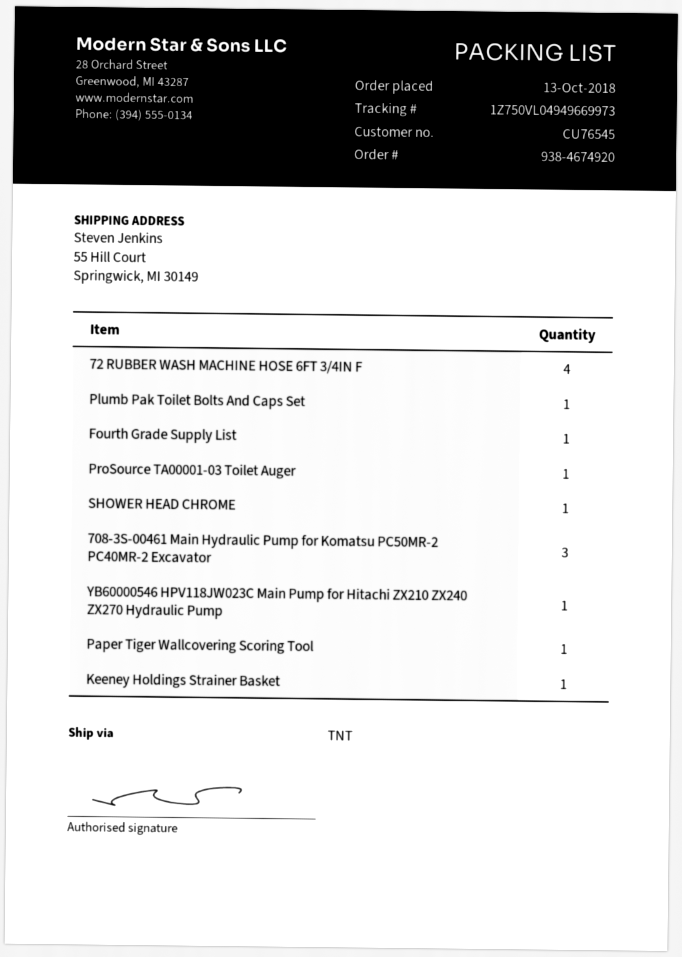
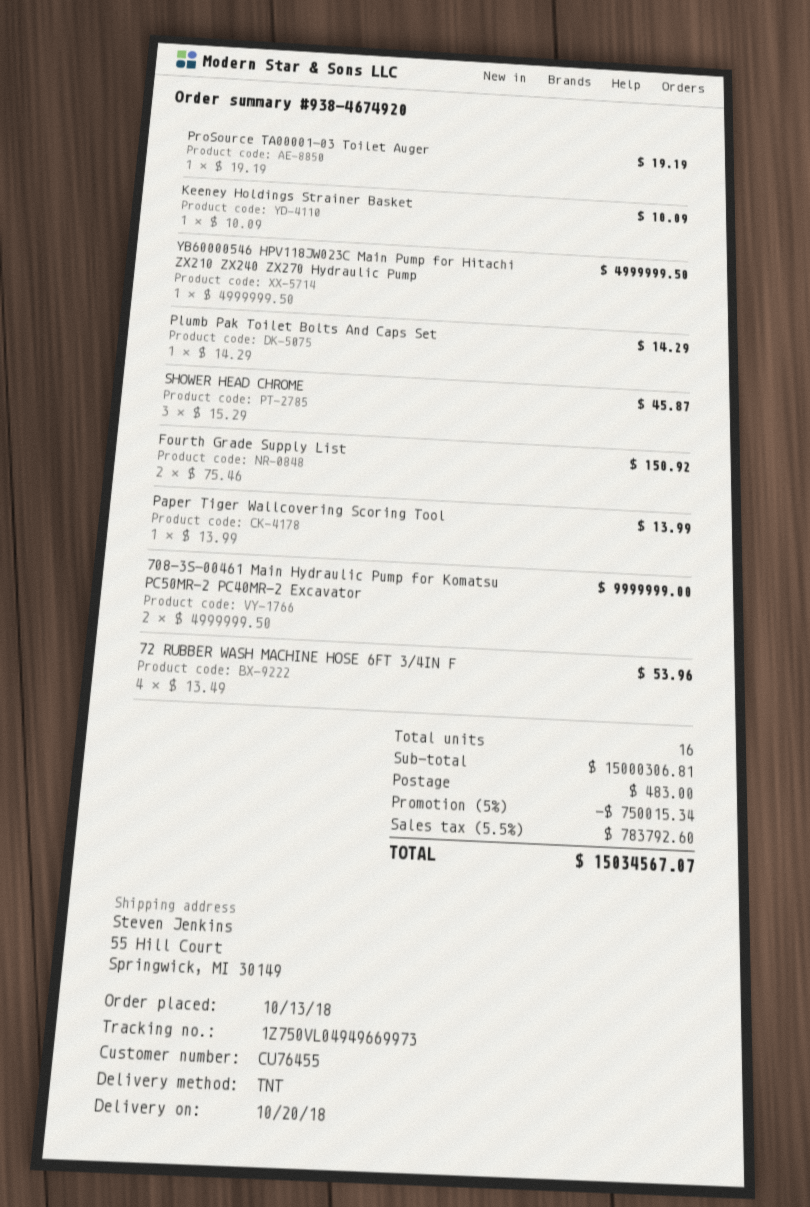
customer number: CU76545 -> CU76455
Fourth Grade Supply List: 1 -> 2
SHOWER HEAD CHROME: 1 -> 3
708-3S-00461 Main Hydraulic Pump for Komatsu PC50MR-2 PC40MR-2 Excavator: 3 -> 2

